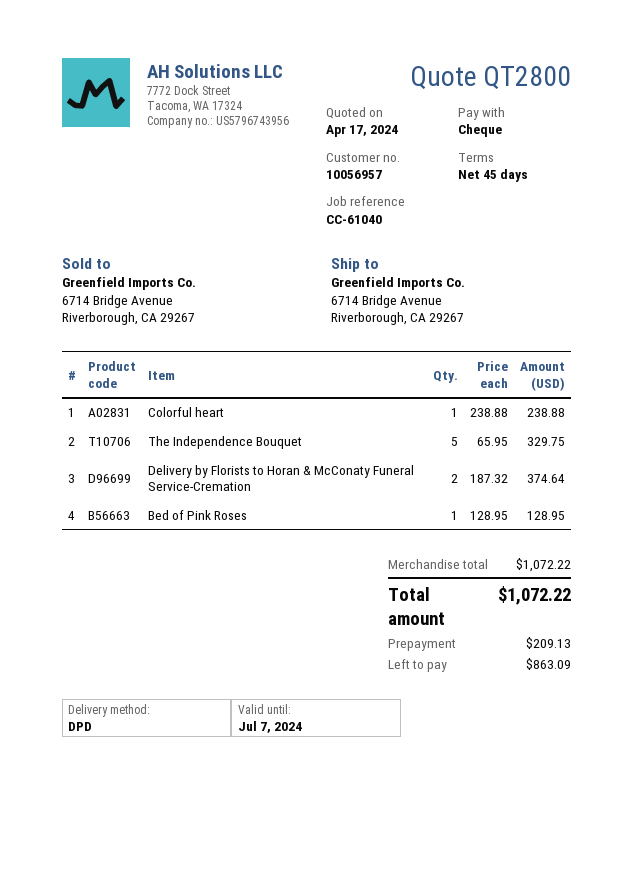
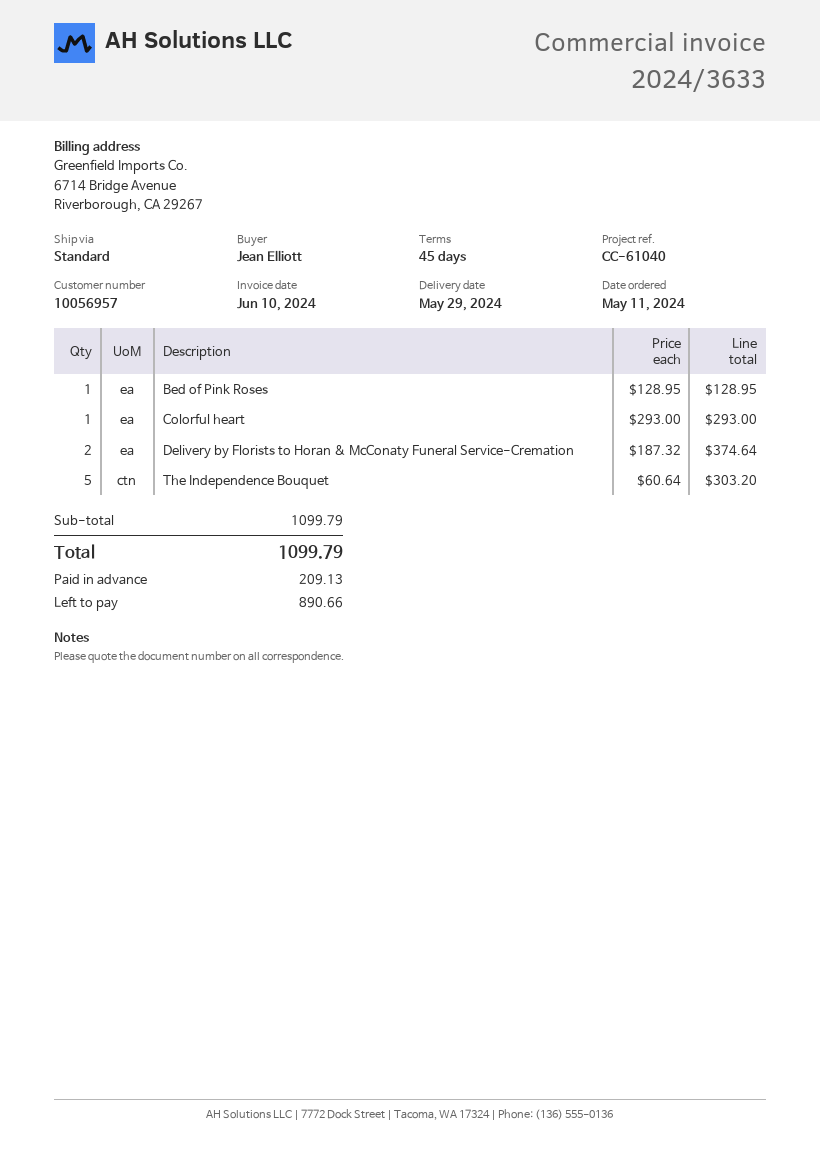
shipping method: DPD -> standard
Colorful heart: 1 x 238.88 = 238.88 -> 1 x 293.00 = 293.00
The Independence Bouquet: 5 x 65.95 = 329.75 -> 5 x 60.64 = 303.20
subtotal: 1072.22 -> 1099.79
total: 1072.22 -> 1099.79
balance: 863.09 -> 890.66

